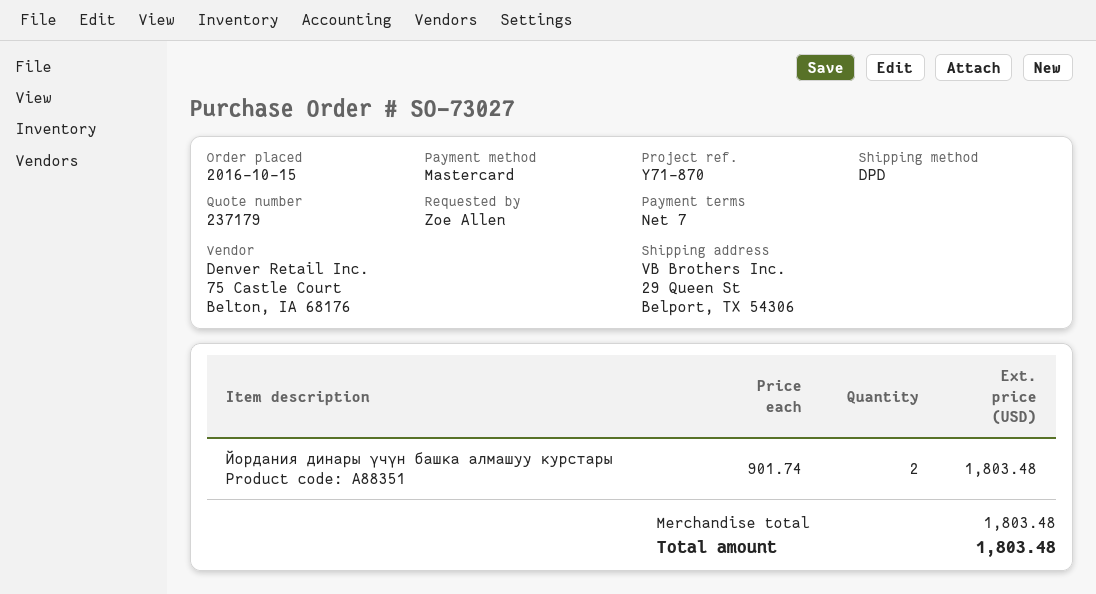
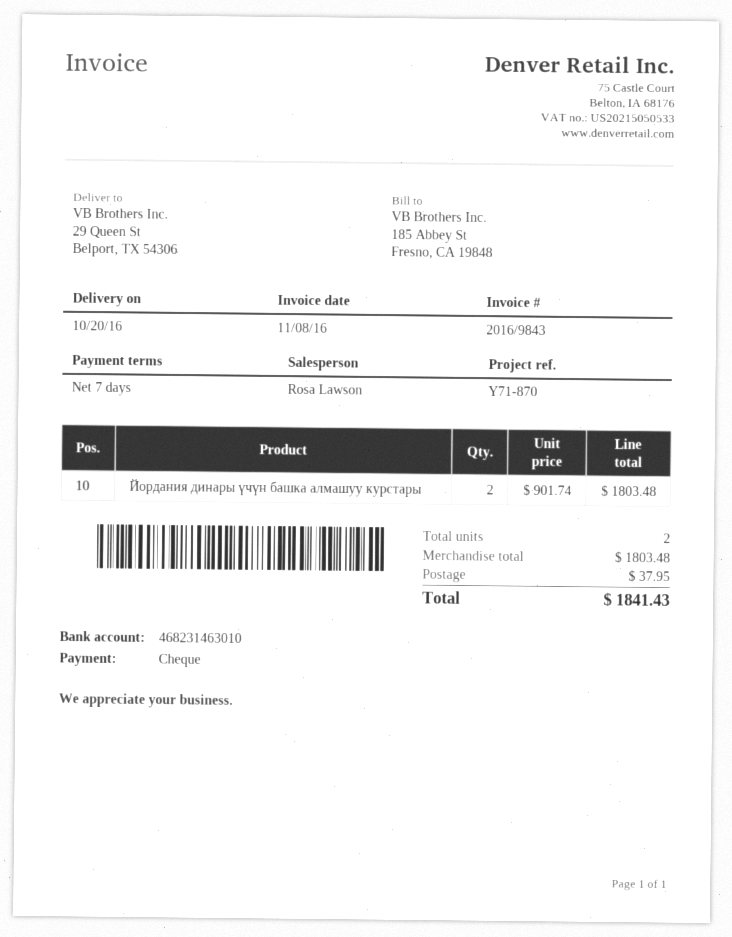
payment method: Mastercard -> cheque
shipping: none -> 37.95
total: 1803.48 -> 1841.43

